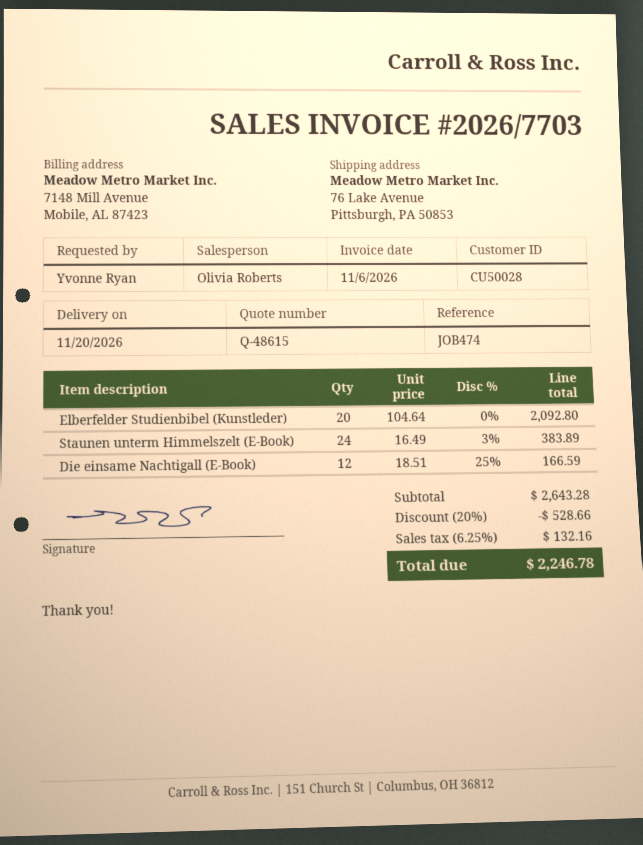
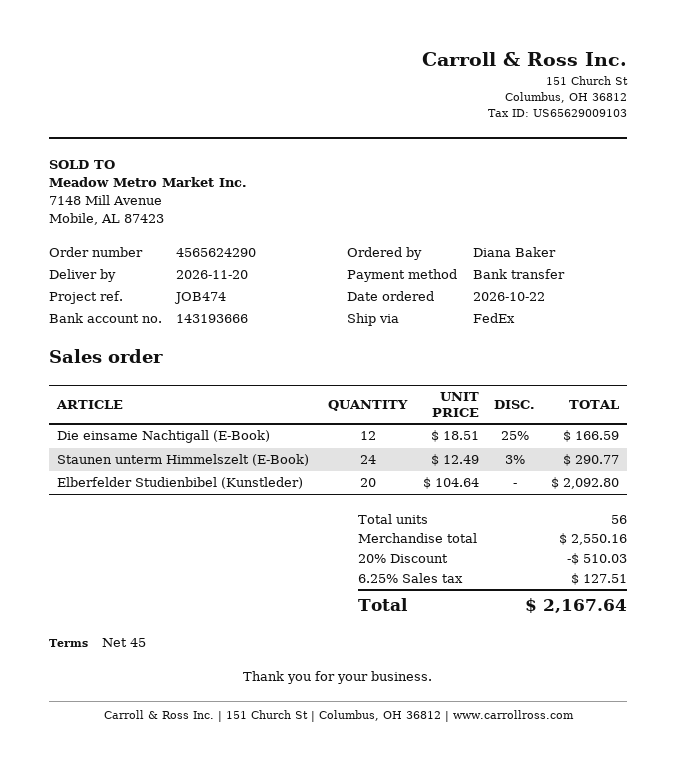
ordered by: Yvonne Ryan -> Diana Baker
Staunen unterm Himmelszelt (E-Book): 24 x 16.49 - 3% = 383.89 -> 24 x 12.49 - 3% = 290.77
subtotal: 2643.28 -> 2550.16
discount: 20% = 528.66 -> 20% = 510.03
tax: 6.25% = 132.16 -> 6.25% = 127.51
total: 2246.78 -> 2167.64

